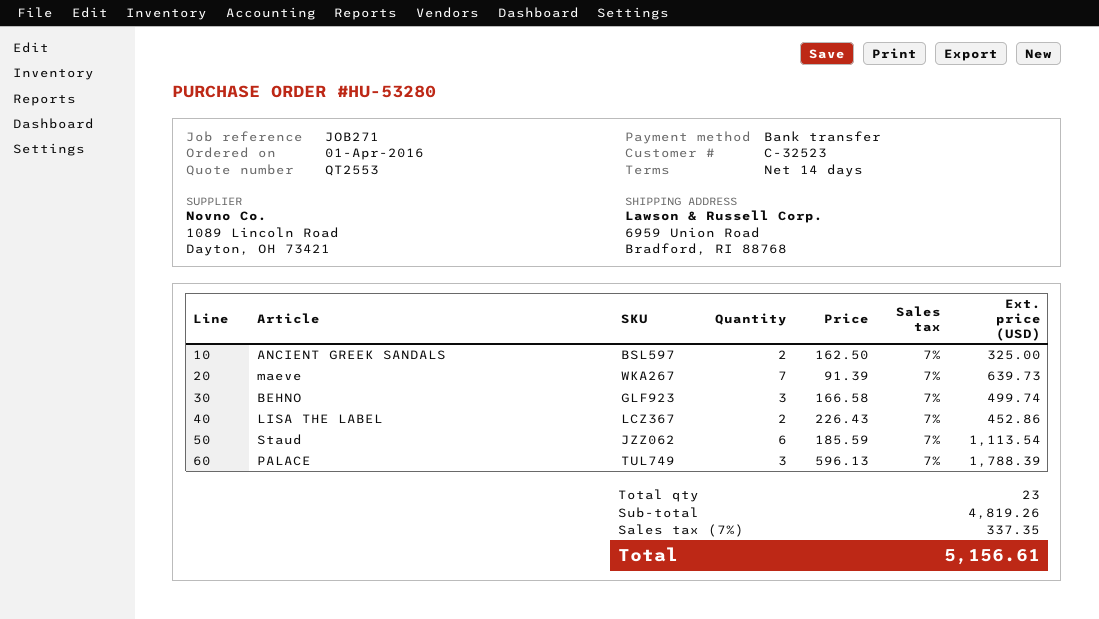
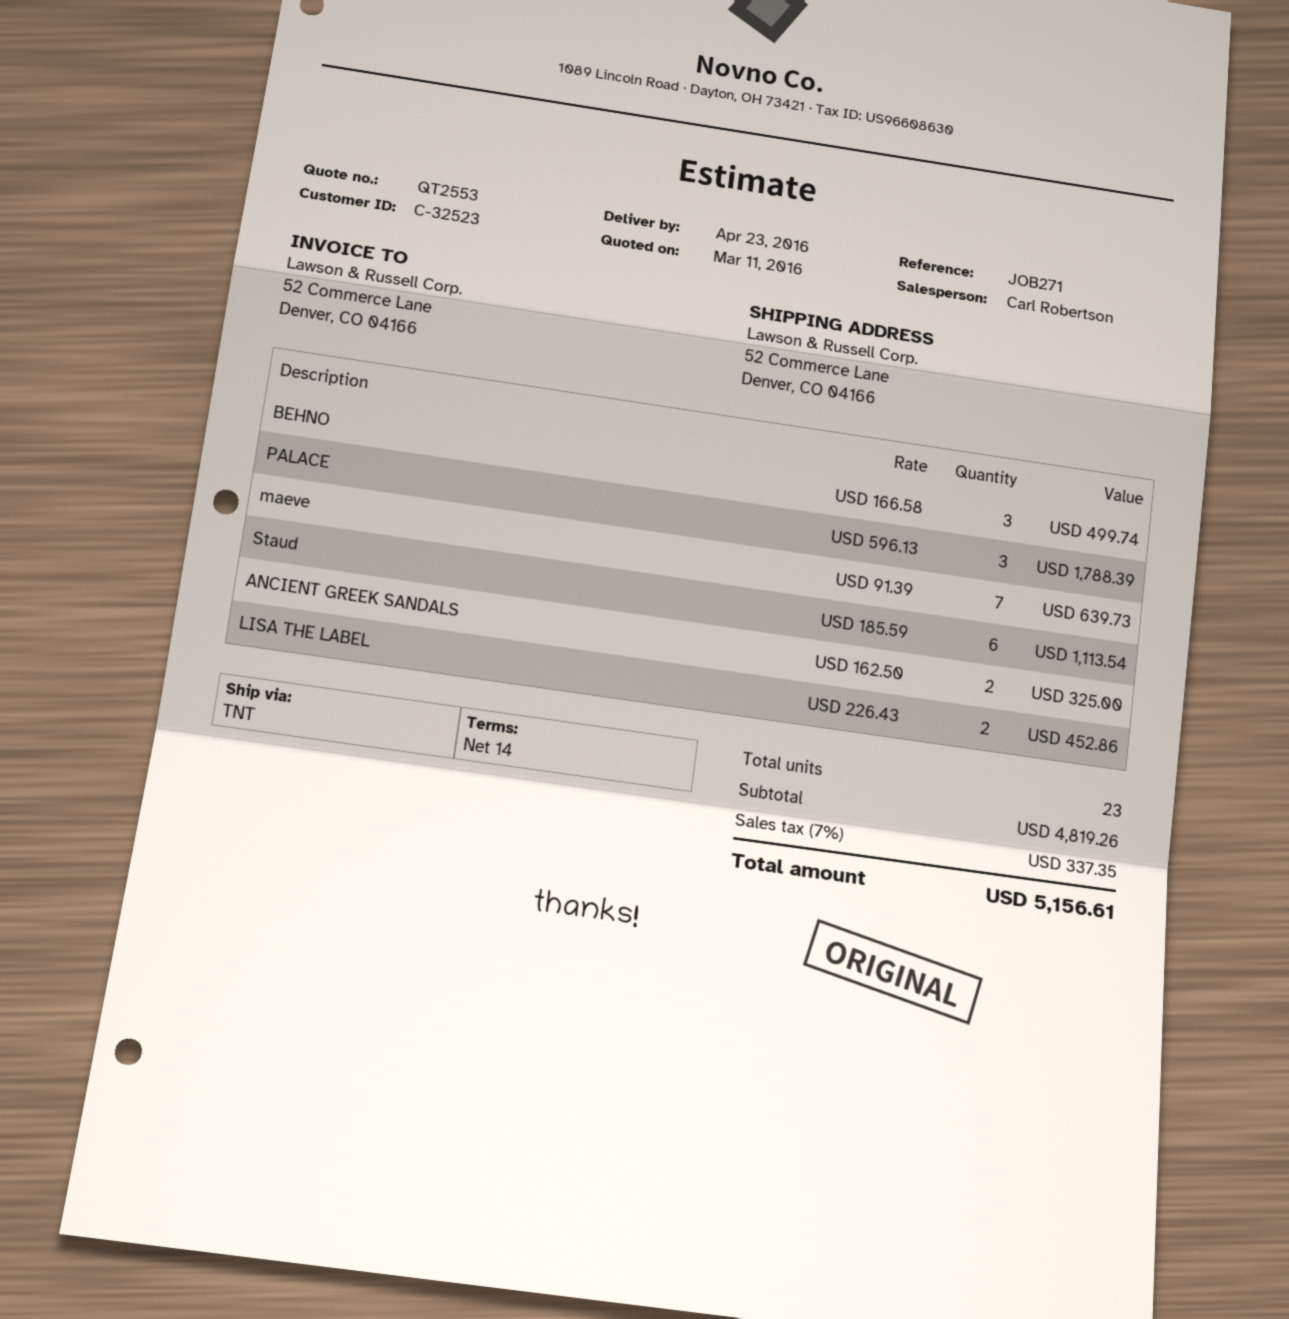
ship to: 6959 Union Road, Bradford, RI 88768 -> 52 Commerce Lane, Denver, CO 04166

